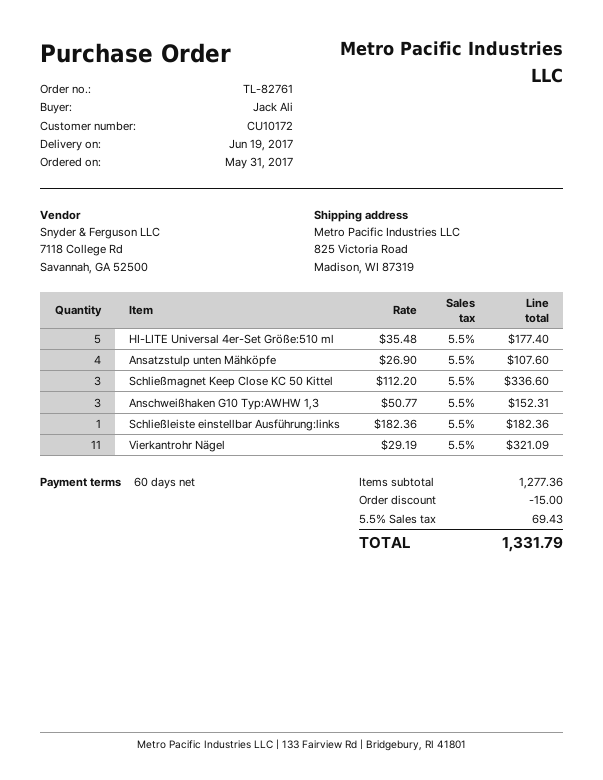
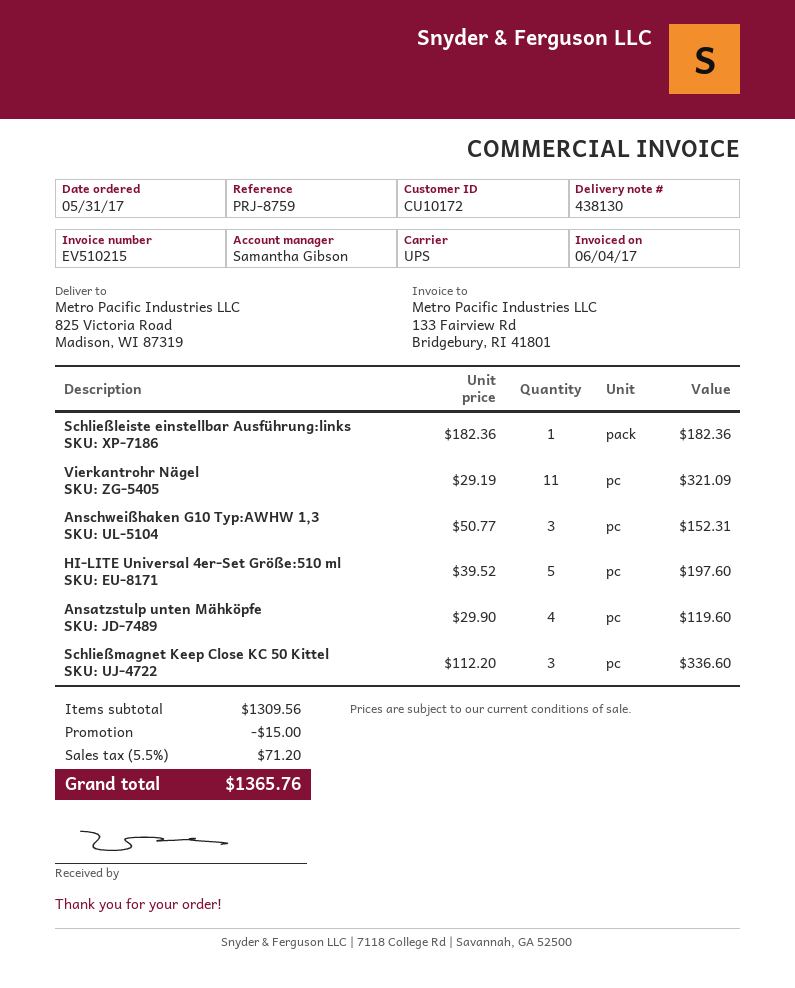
HI-LITE Universal 4er-Set Größe:510 ml: 5 x 35.48 = 177.40 -> 5 x 39.52 = 197.60
Ansatzstulp unten Mähköpfe: 4 x 26.90 = 107.60 -> 4 x 29.90 = 119.60
subtotal: 1277.36 -> 1309.56
tax: 5.5% = 69.43 -> 5.5% = 71.20
total: 1331.79 -> 1365.76

